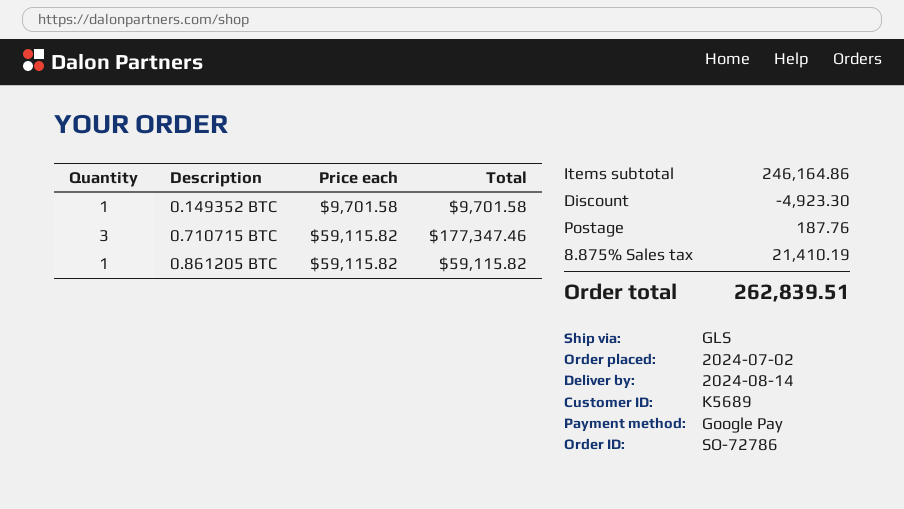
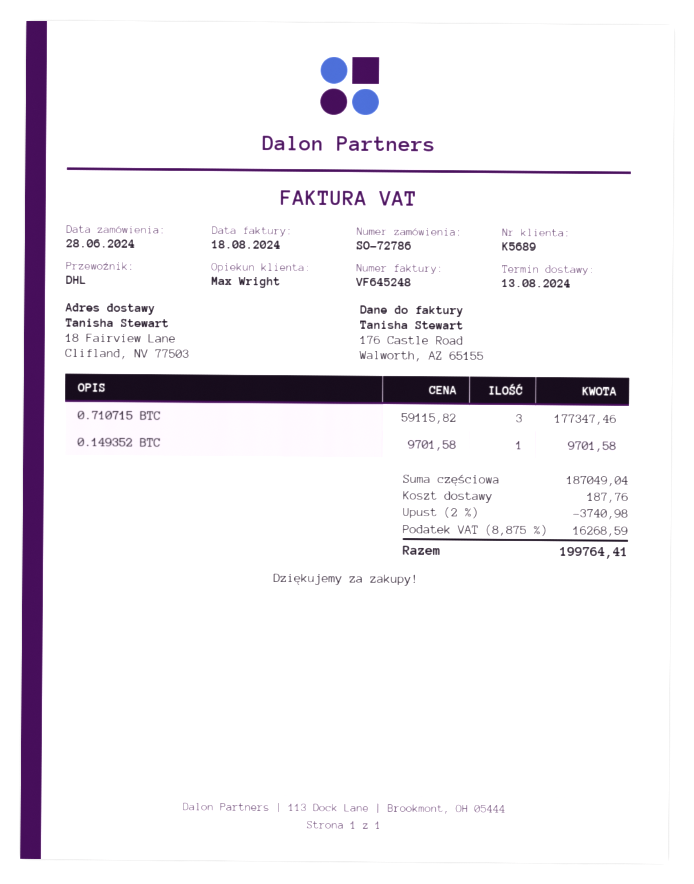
order date: 2024-07-02 -> 2024-06-28
delivery date: 2024-08-14 -> 2024-08-13
shipping method: GLS -> DHL
0.861205 BTC: 1 x 59115.82 = 59115.82 -> none
subtotal: 246164.86 -> 187049.04
discount: 4923.30 -> 3740.98
tax: 8.875% = 21410.19 -> 8.875% = 16268.59
total: 262839.51 -> 199764.41

